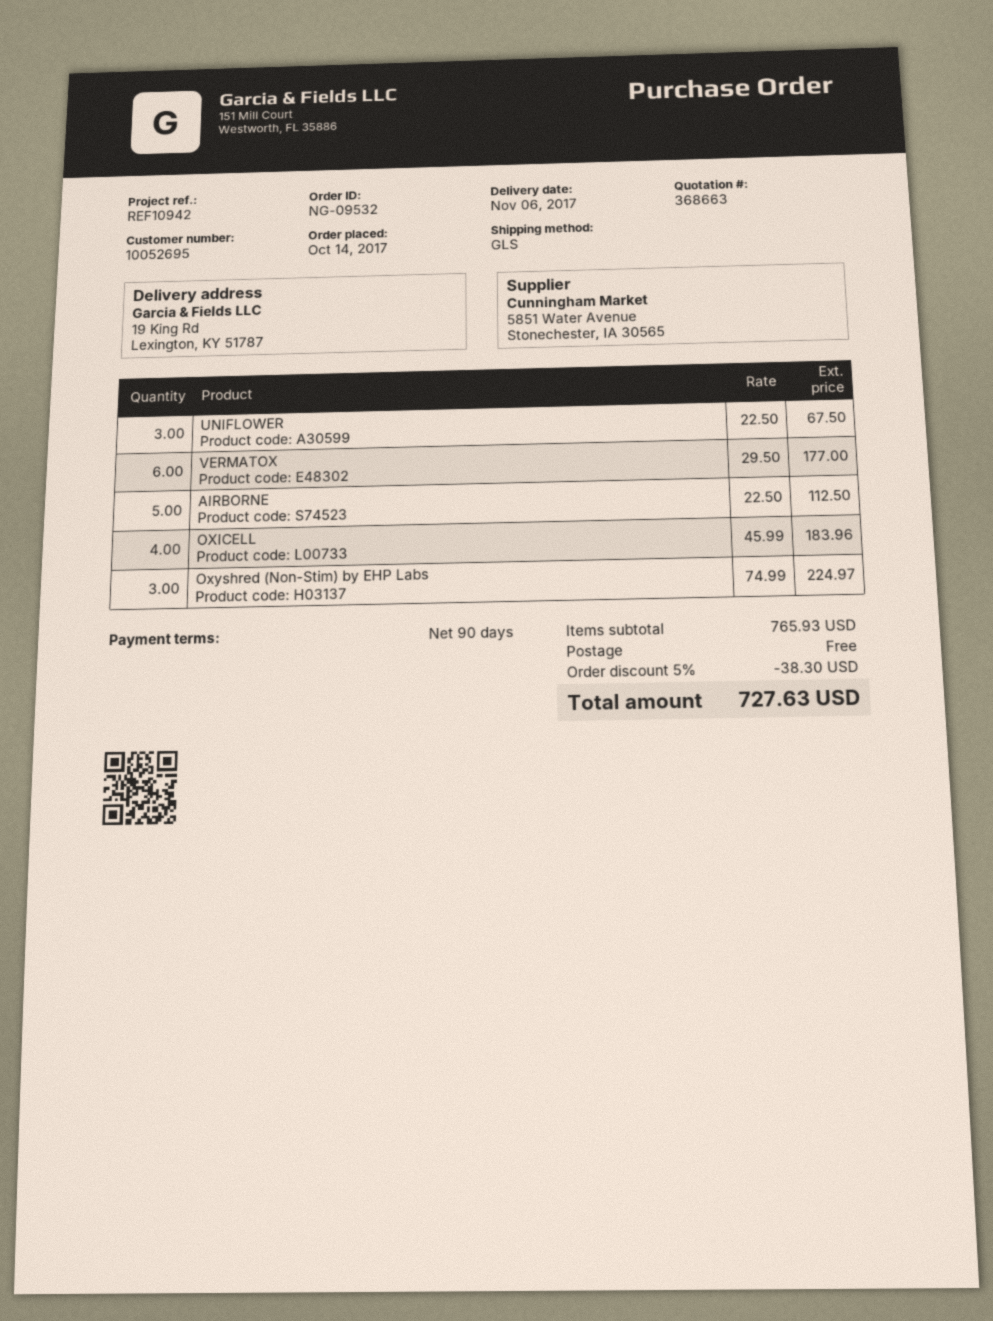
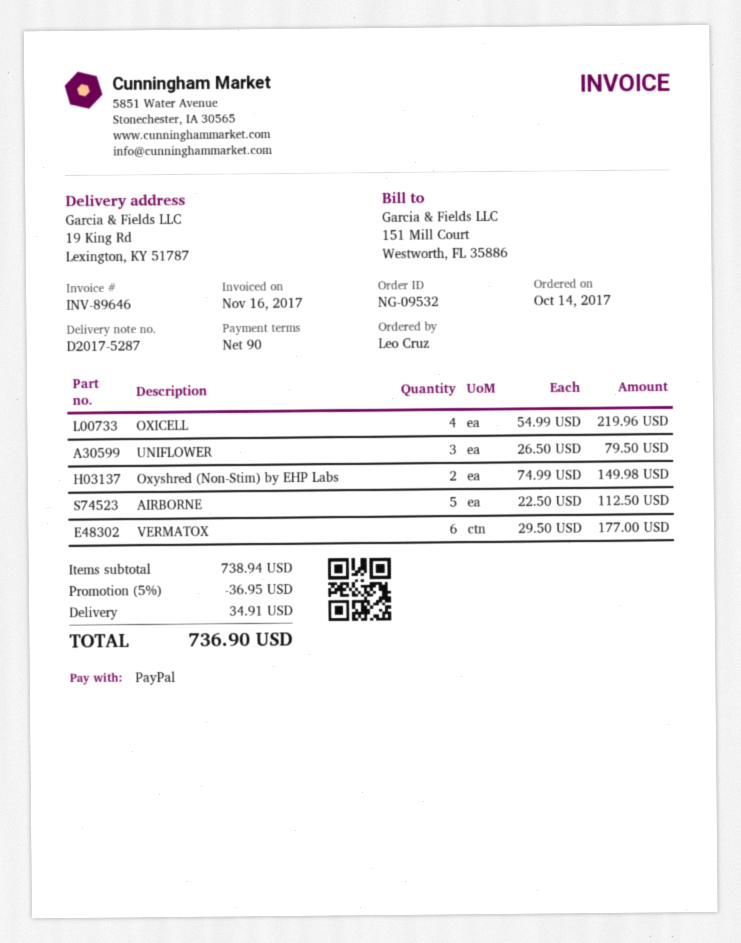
UNIFLOWER: 3 x 22.50 = 67.50 -> 3 x 26.50 = 79.50
OXICELL: 4 x 45.99 = 183.96 -> 4 x 54.99 = 219.96
Oxyshred (Non-Stim) by EHP Labs: 3 x 74.99 = 224.97 -> 2 x 74.99 = 149.98
subtotal: 765.93 -> 738.94
discount: 5% = 38.30 -> 5% = 36.95
shipping: 0.00 -> 34.91
total: 727.63 -> 736.90

